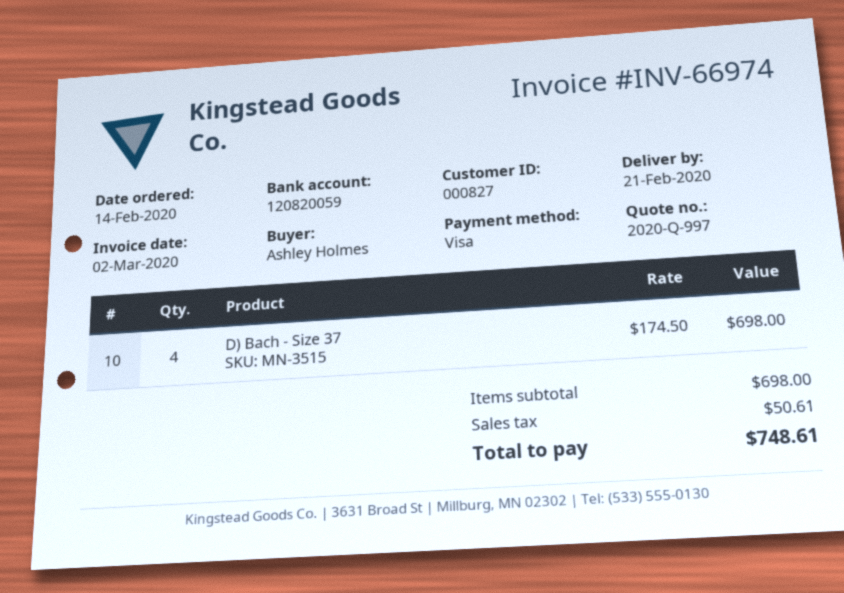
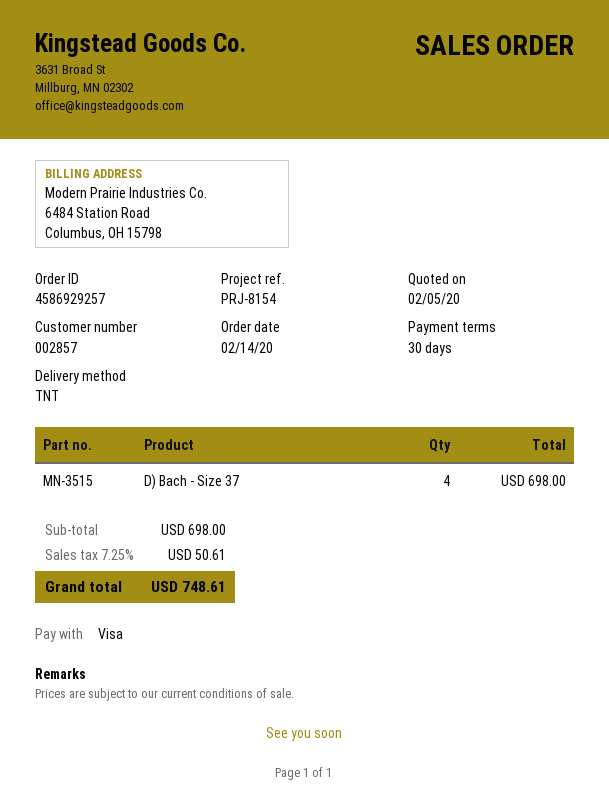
customer number: 000827 -> 002857

